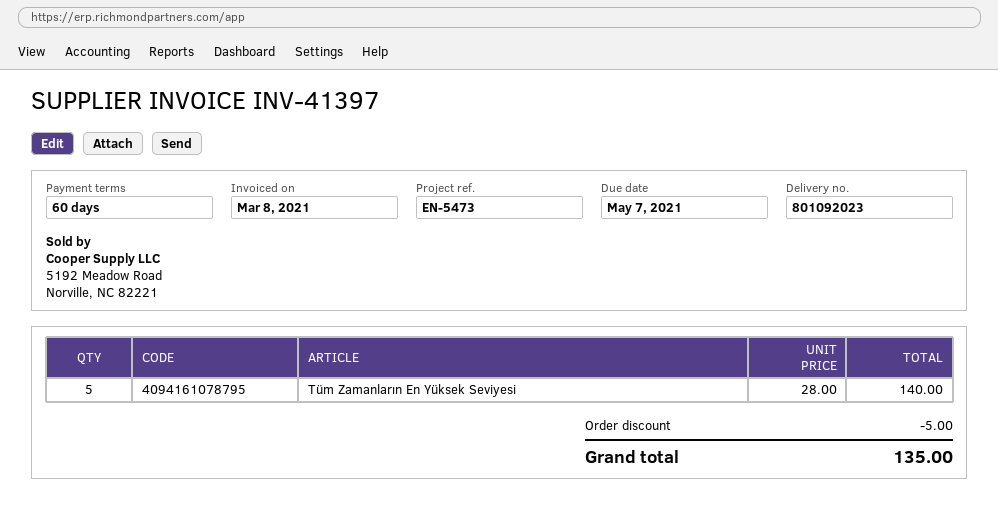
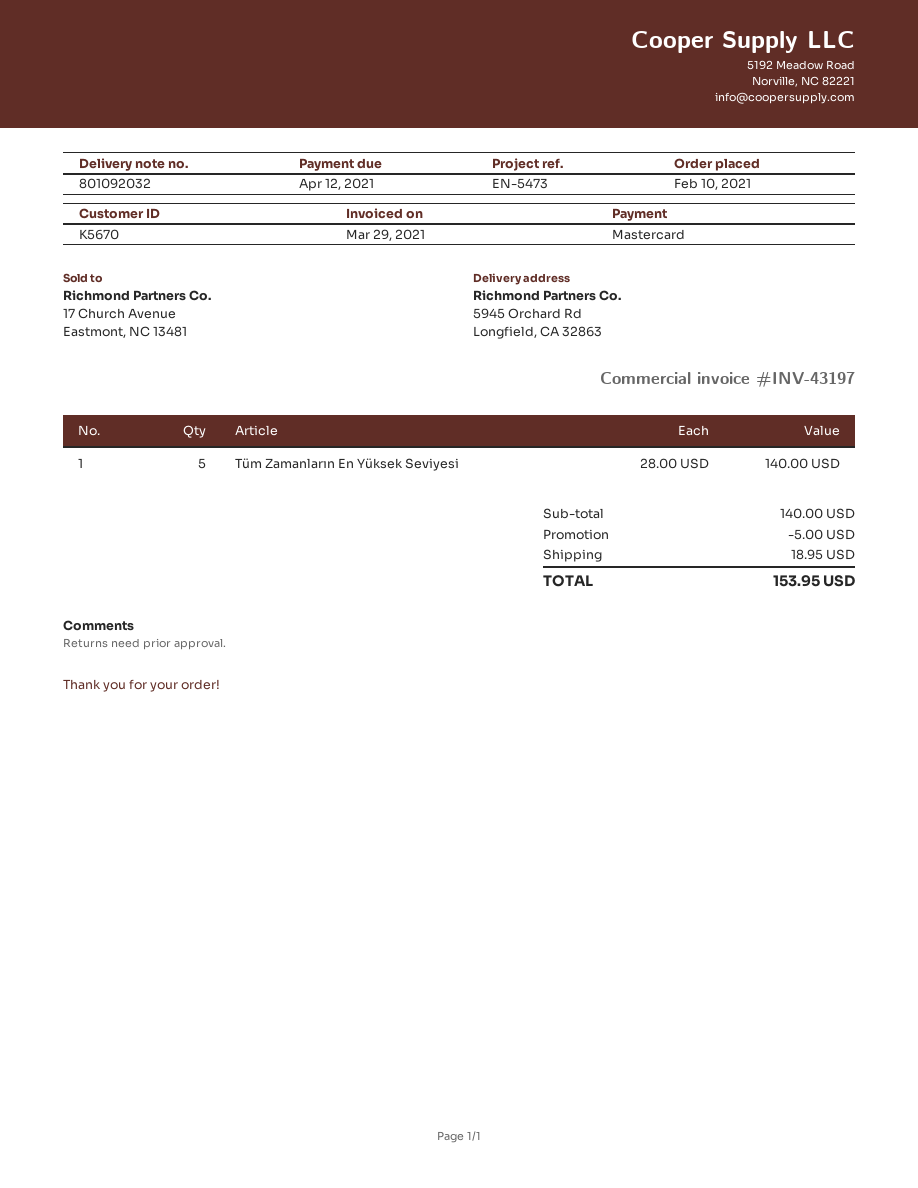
delivery note number: 801092023 -> 801092032
invoice number: INV-41397 -> INV-43197
invoice date: 2021-03-08 -> 2021-03-29
due date: 2021-05-07 -> 2021-04-12
shipping: none -> 18.95
total: 135.00 -> 153.95

